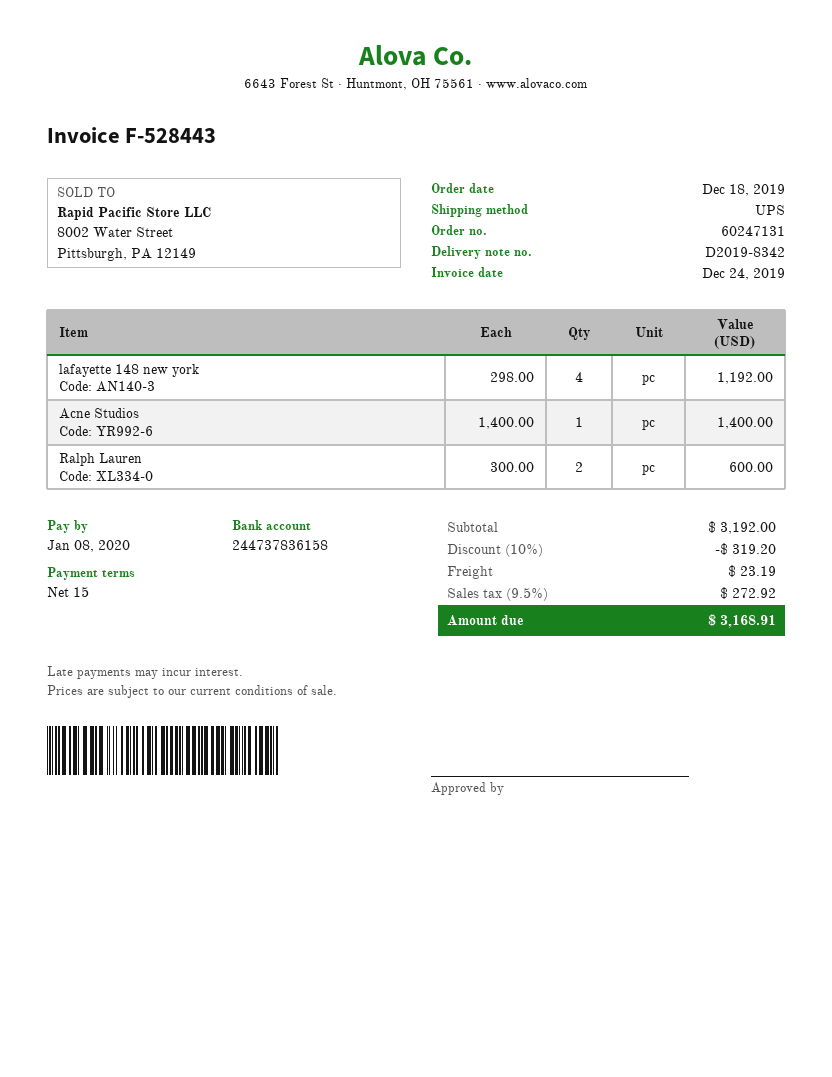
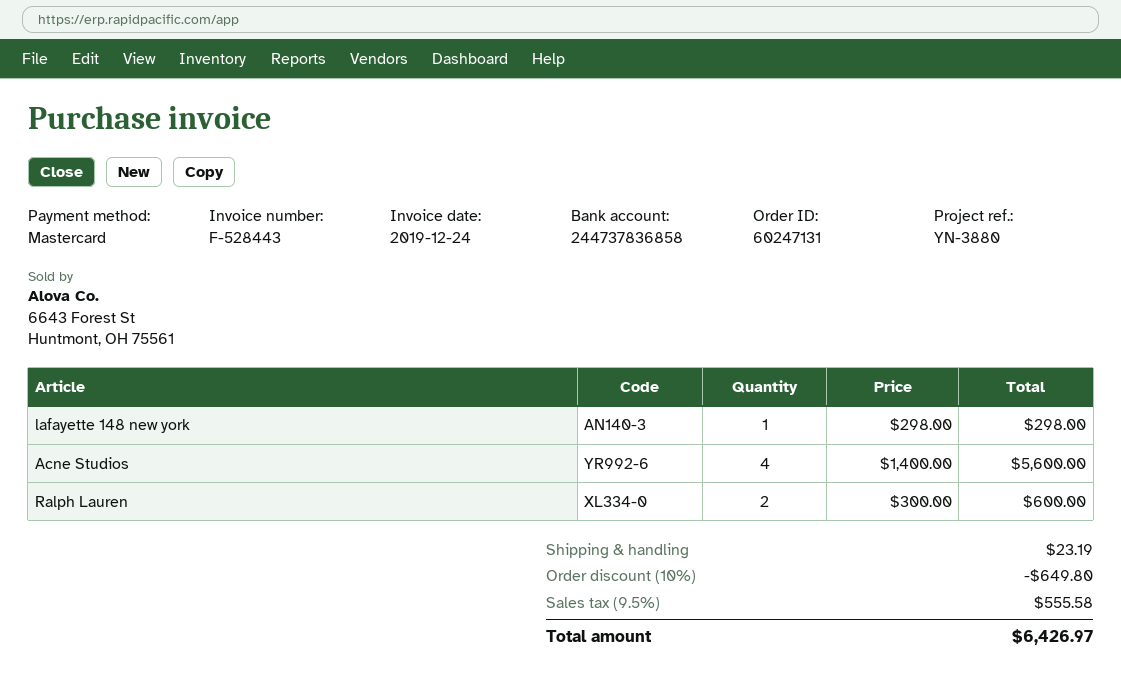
bank account: 244737836158 -> 244737836858
lafayette 148 new york: 4 x 298.00 = 1192.00 -> 1 x 298.00 = 298.00
Acne Studios: 1 x 1400.00 = 1400.00 -> 4 x 1400.00 = 5600.00
discount: 10% = 319.20 -> 10% = 649.80
tax: 9.5% = 272.92 -> 9.5% = 555.58
total: 3168.91 -> 6426.97

